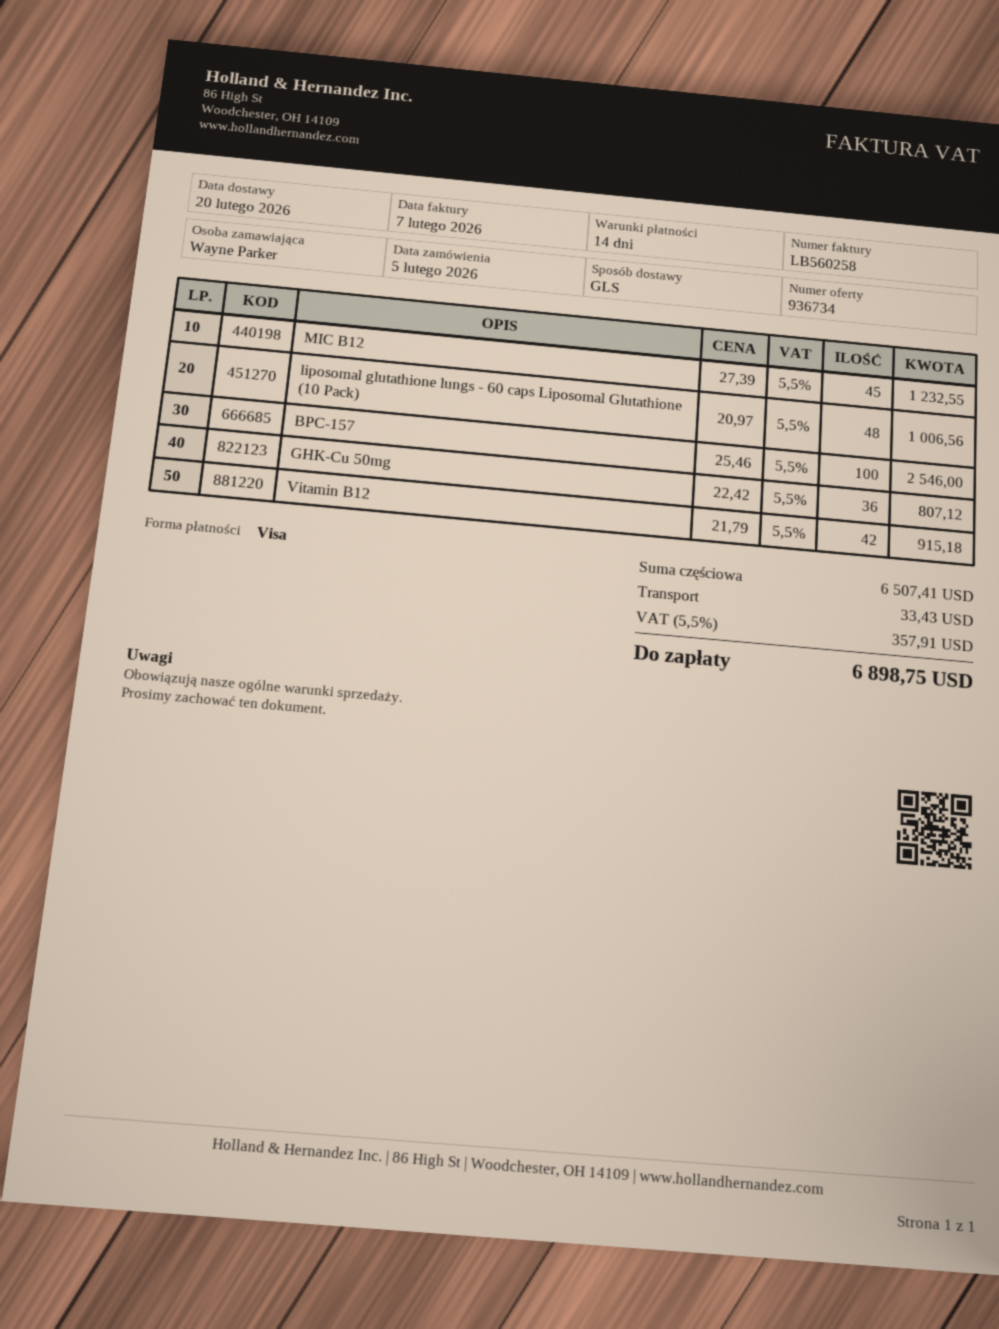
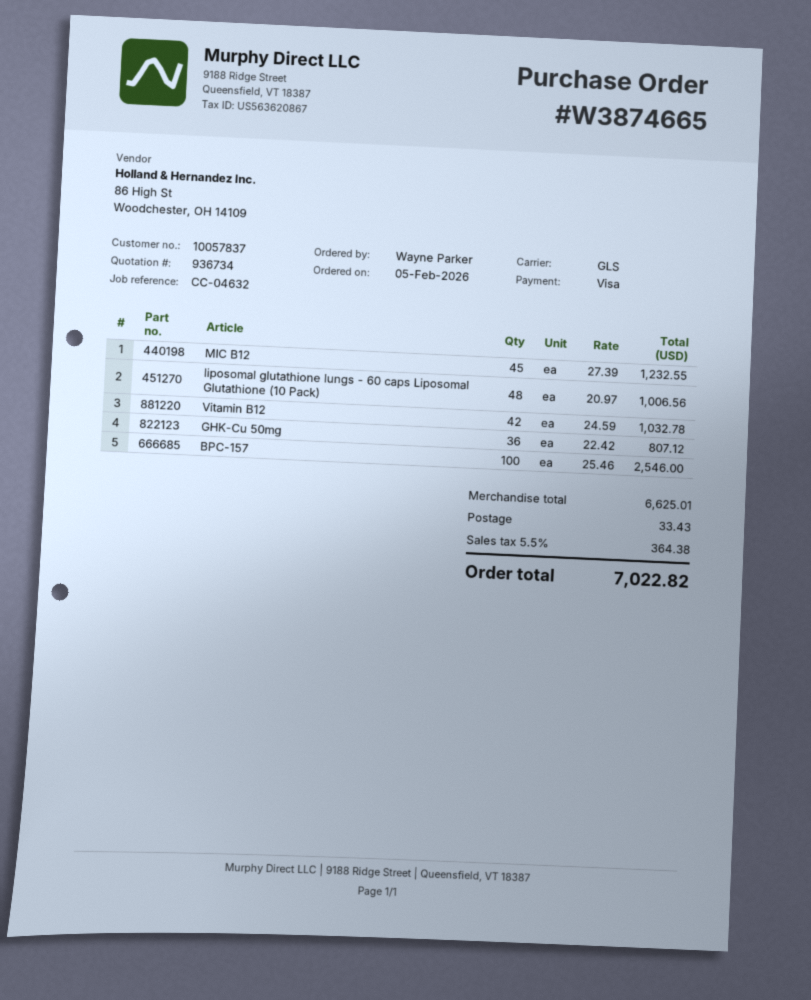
Vitamin B12: 42 x 21.79 = 915.18 -> 42 x 24.59 = 1032.78
subtotal: 6507.41 -> 6625.01
tax: 5.5% = 357.91 -> 5.5% = 364.38
total: 6898.75 -> 7022.82

